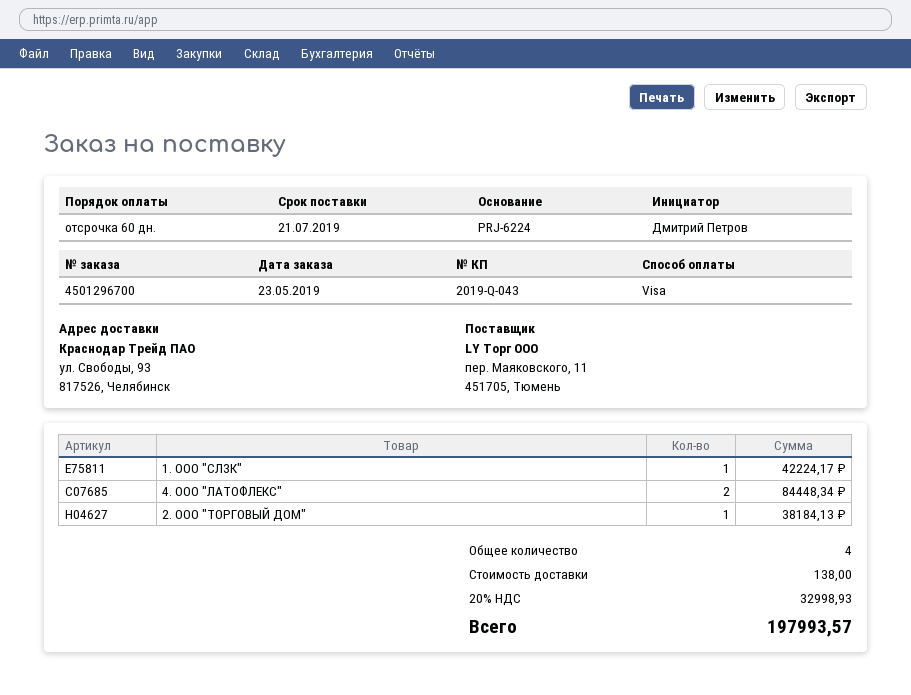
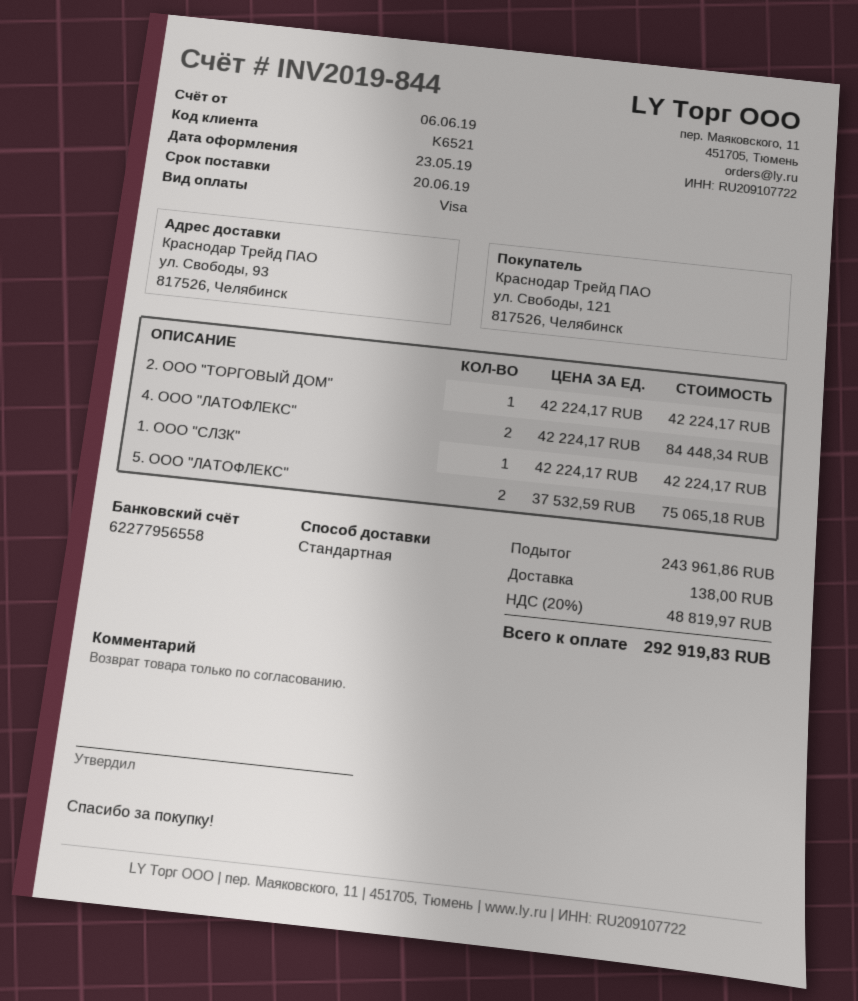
delivery date: 2019-07-21 -> 2019-06-20
2. ООО "ТОРГОВЫЙ ДОМ": 1 for 38184.13 -> 1 for 42224.17
5. ООО "ЛАТОФЛЕКС": none -> 2 for 75065.18
tax: 20% = 32998.93 -> 20% = 48819.97
total: 197993.57 -> 292919.83

